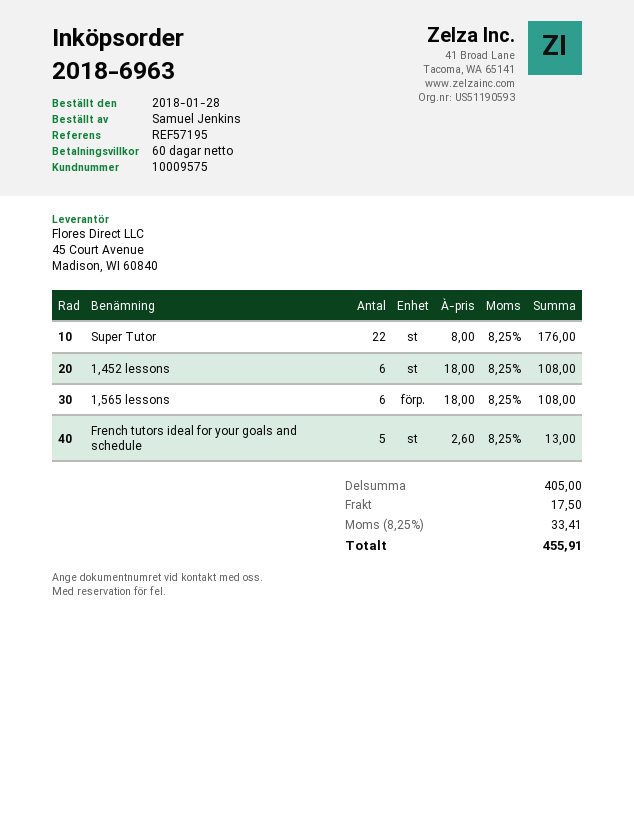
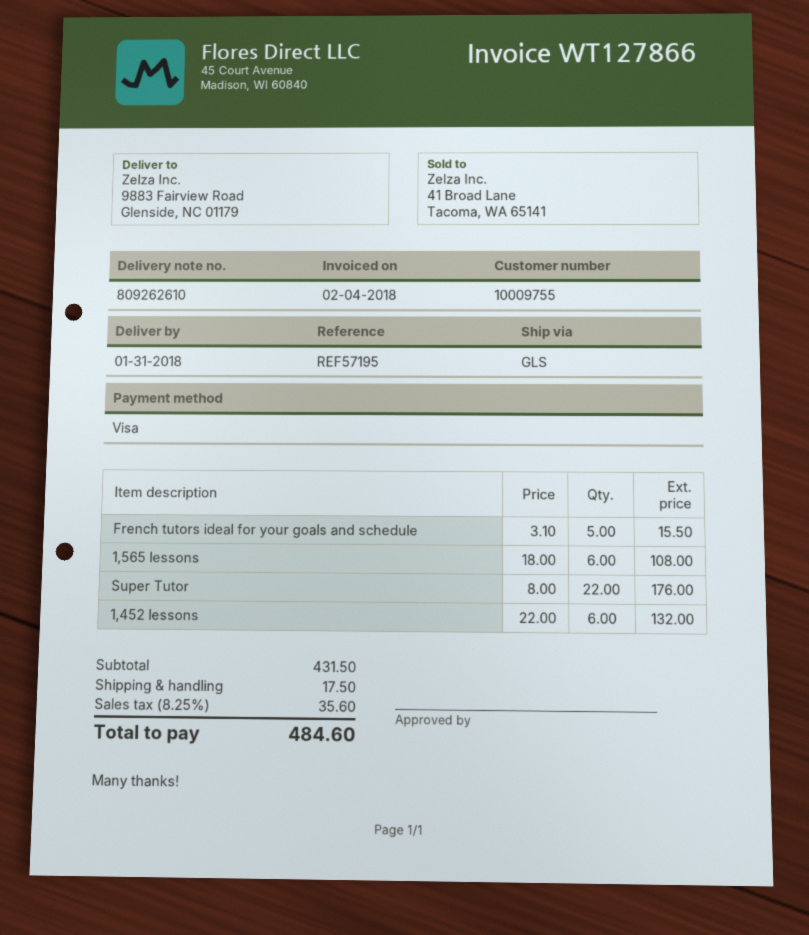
customer number: 10009575 -> 10009755
1,452 lessons: 6 x 18.00 = 108.00 -> 6 x 22.00 = 132.00
French tutors ideal for your goals and schedule: 5 x 2.60 = 13.00 -> 5 x 3.10 = 15.50
subtotal: 405.00 -> 431.50
tax: 8.25% = 33.41 -> 8.25% = 35.60
total: 455.91 -> 484.60

